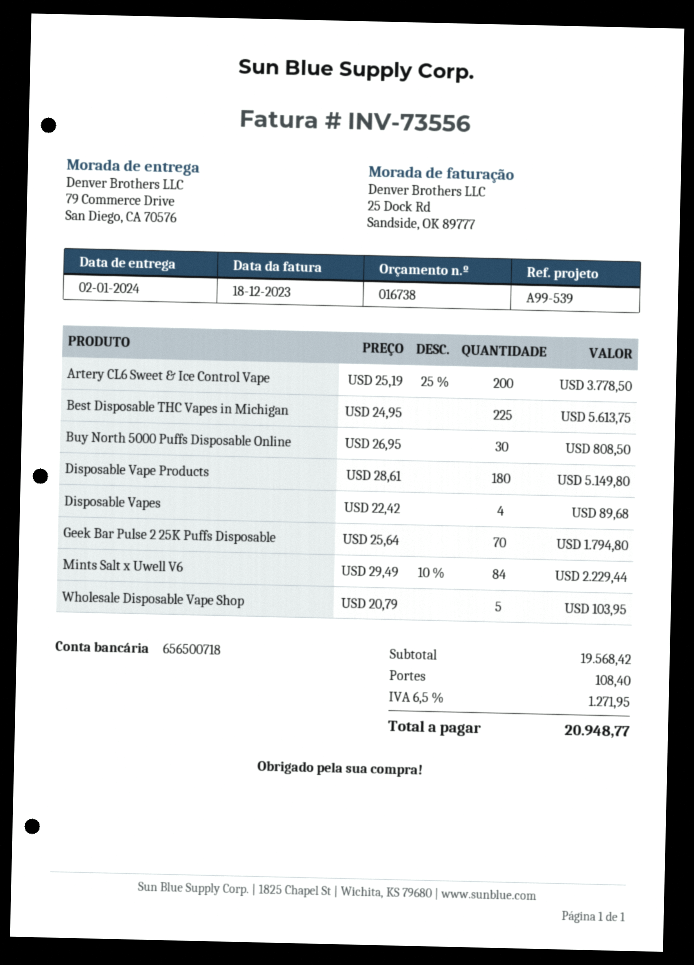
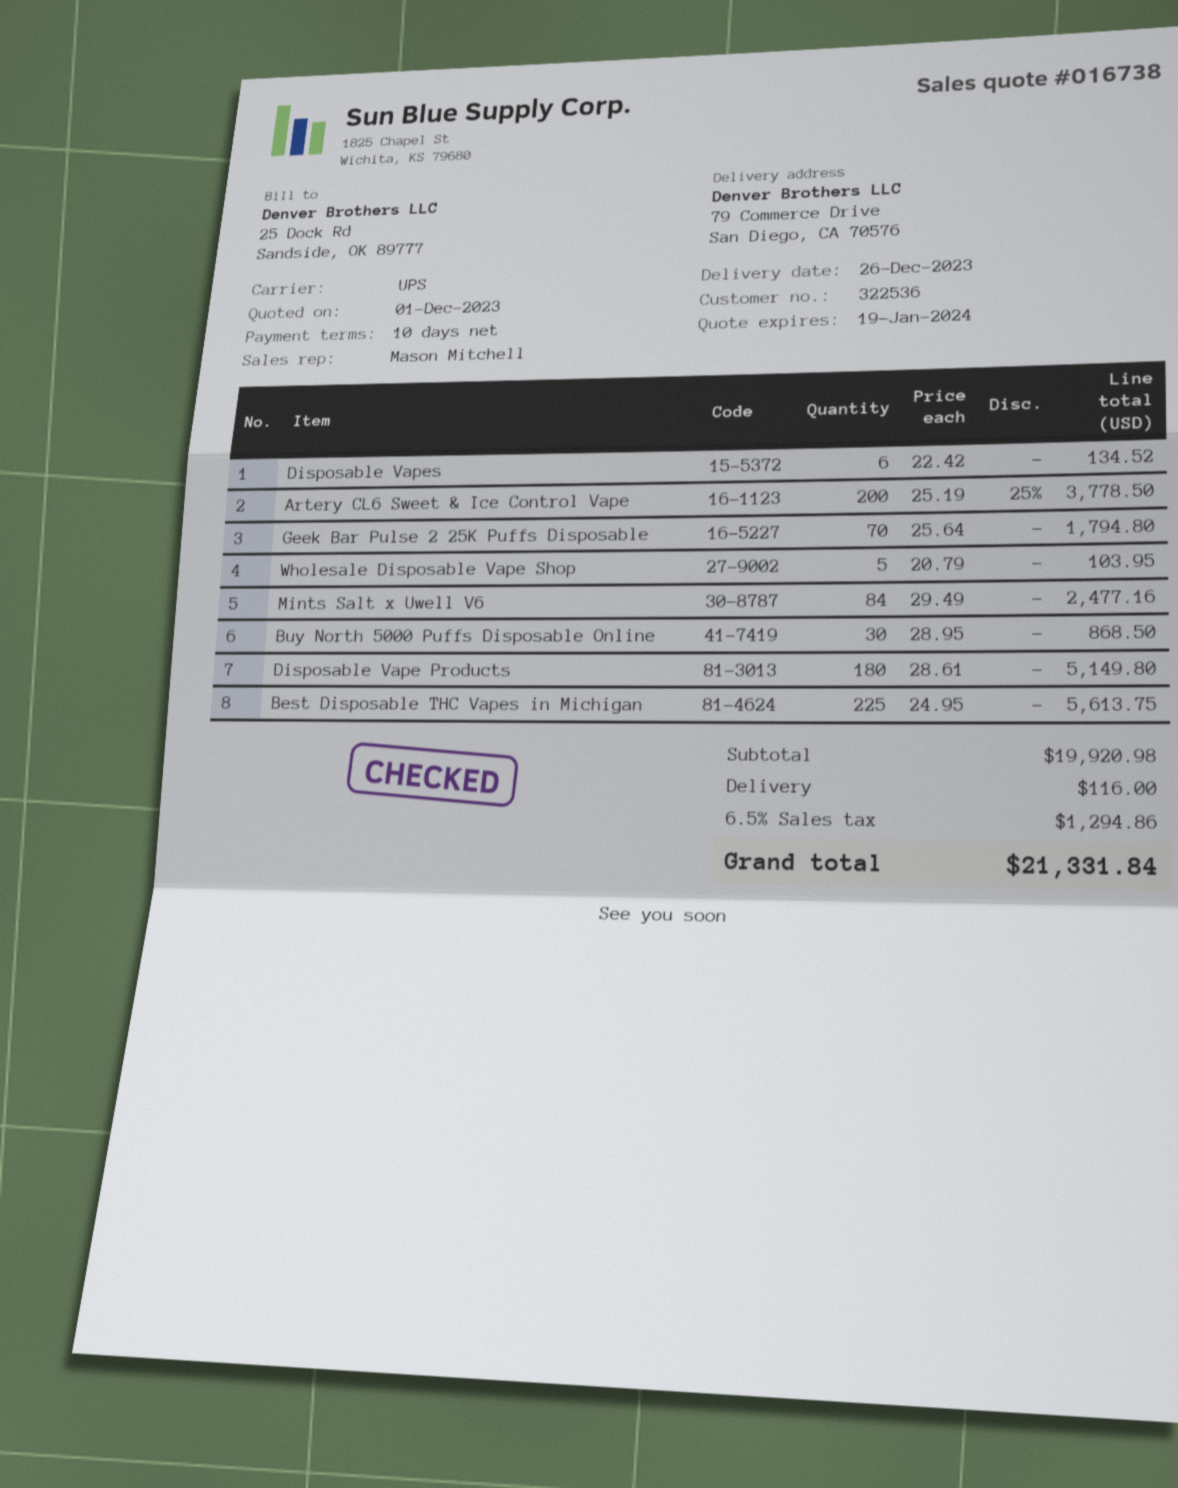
delivery date: 2024-01-02 -> 2023-12-26
Buy North 5000 Puffs Disposable Online: 30 x 26.95 = 808.50 -> 30 x 28.95 = 868.50
Disposable Vapes: 4 x 22.42 = 89.68 -> 6 x 22.42 = 134.52
Mints Salt x Uwell V6: 84 x 29.49 - 10% = 2229.44 -> 84 x 29.49 = 2477.16
subtotal: 19568.42 -> 19920.98
shipping: 108.40 -> 116.00
tax: 6.5% = 1271.95 -> 6.5% = 1294.86
total: 20948.77 -> 21331.84

